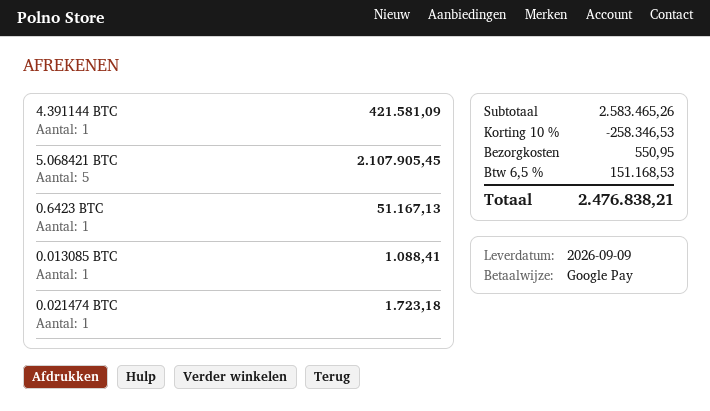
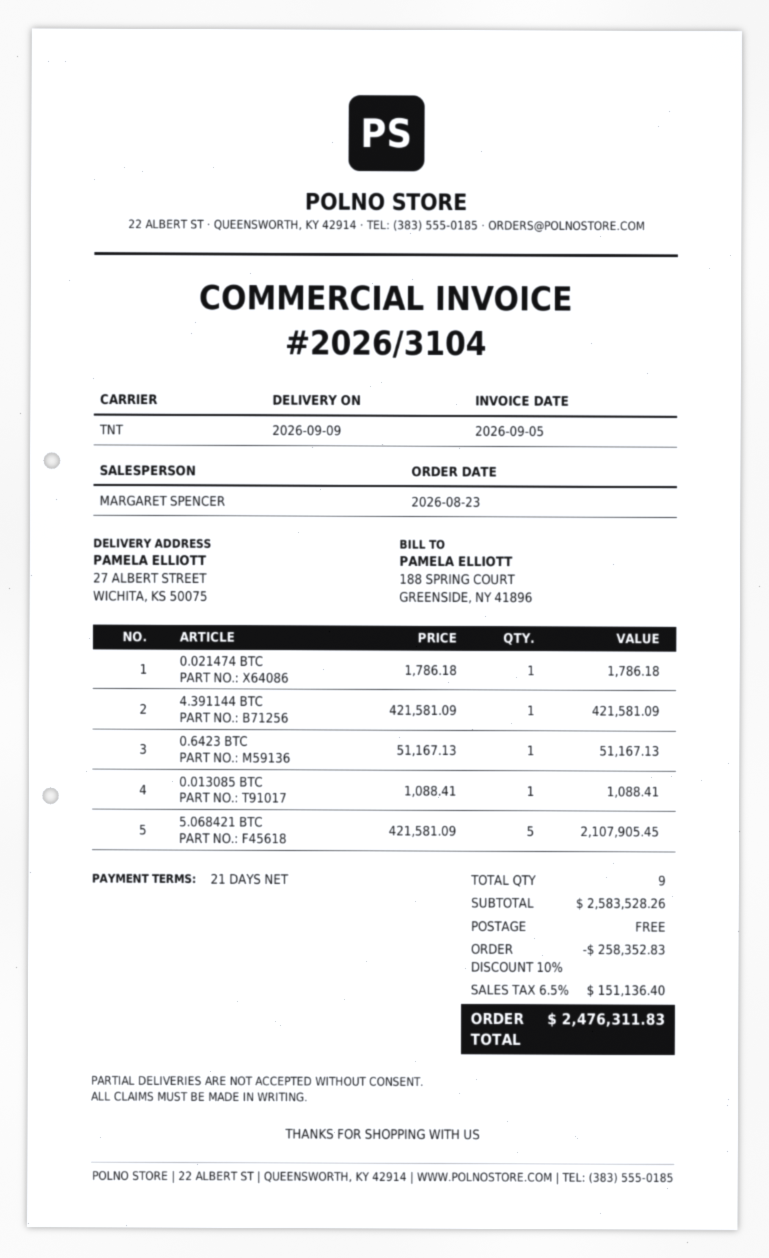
0.021474 BTC: 1 for 1723.18 -> 1 for 1786.18
subtotal: 2583465.26 -> 2583528.26
discount: 10% = 258346.53 -> 10% = 258352.83
shipping: 550.95 -> 0.00
tax: 6.5% = 151168.53 -> 6.5% = 151136.40
total: 2476838.21 -> 2476311.83

